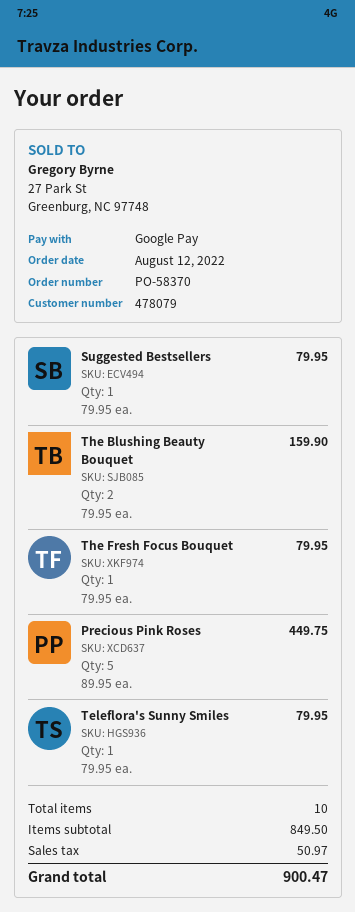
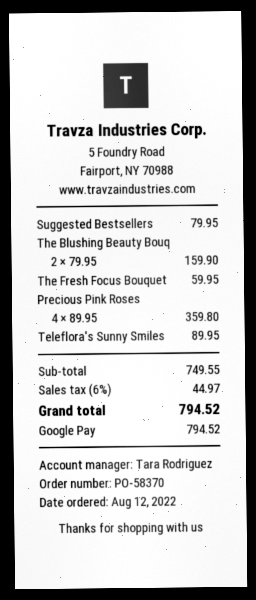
The Fresh Focus Bouquet: 1 x 79.95 = 79.95 -> 1 x 59.95 = 59.95
Precious Pink Roses: 5 x 89.95 = 449.75 -> 4 x 89.95 = 359.80
Teleflora's Sunny Smiles: 1 x 79.95 = 79.95 -> 1 x 89.95 = 89.95
subtotal: 849.50 -> 749.55
tax: 50.97 -> 44.97
total: 900.47 -> 794.52

